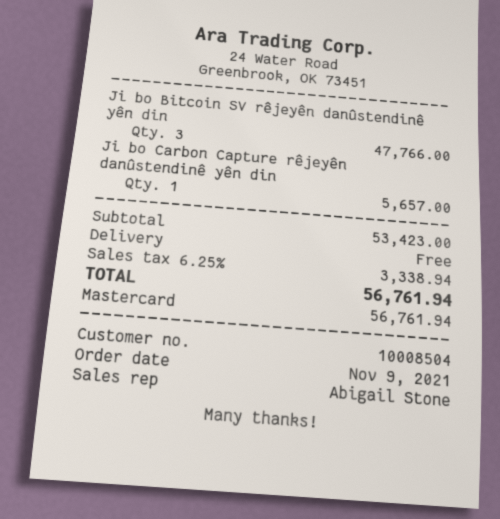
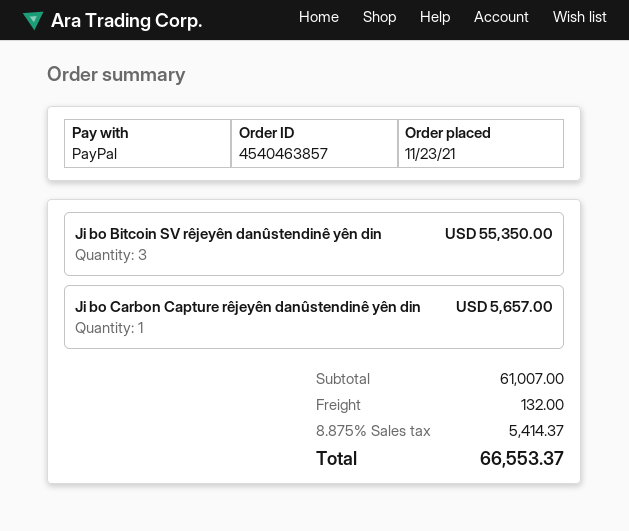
order date: 2021-11-09 -> 2021-11-23
payment method: Mastercard -> PayPal
Ji bo Bitcoin SV rêjeyên danûstendinê yên din: 3 for 47766.00 -> 3 for 55350.00
subtotal: 53423.00 -> 61007.00
shipping: 0.00 -> 132.00
tax: 6.25% = 3338.94 -> 8.875% = 5414.37
total: 56761.94 -> 66553.37

